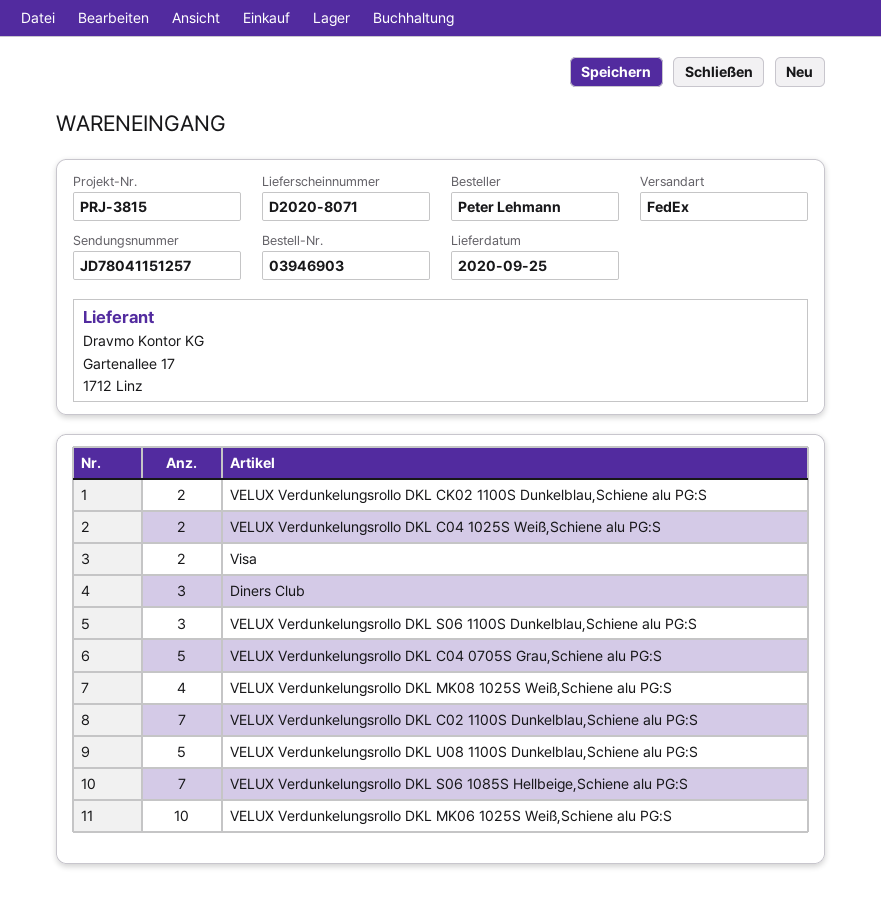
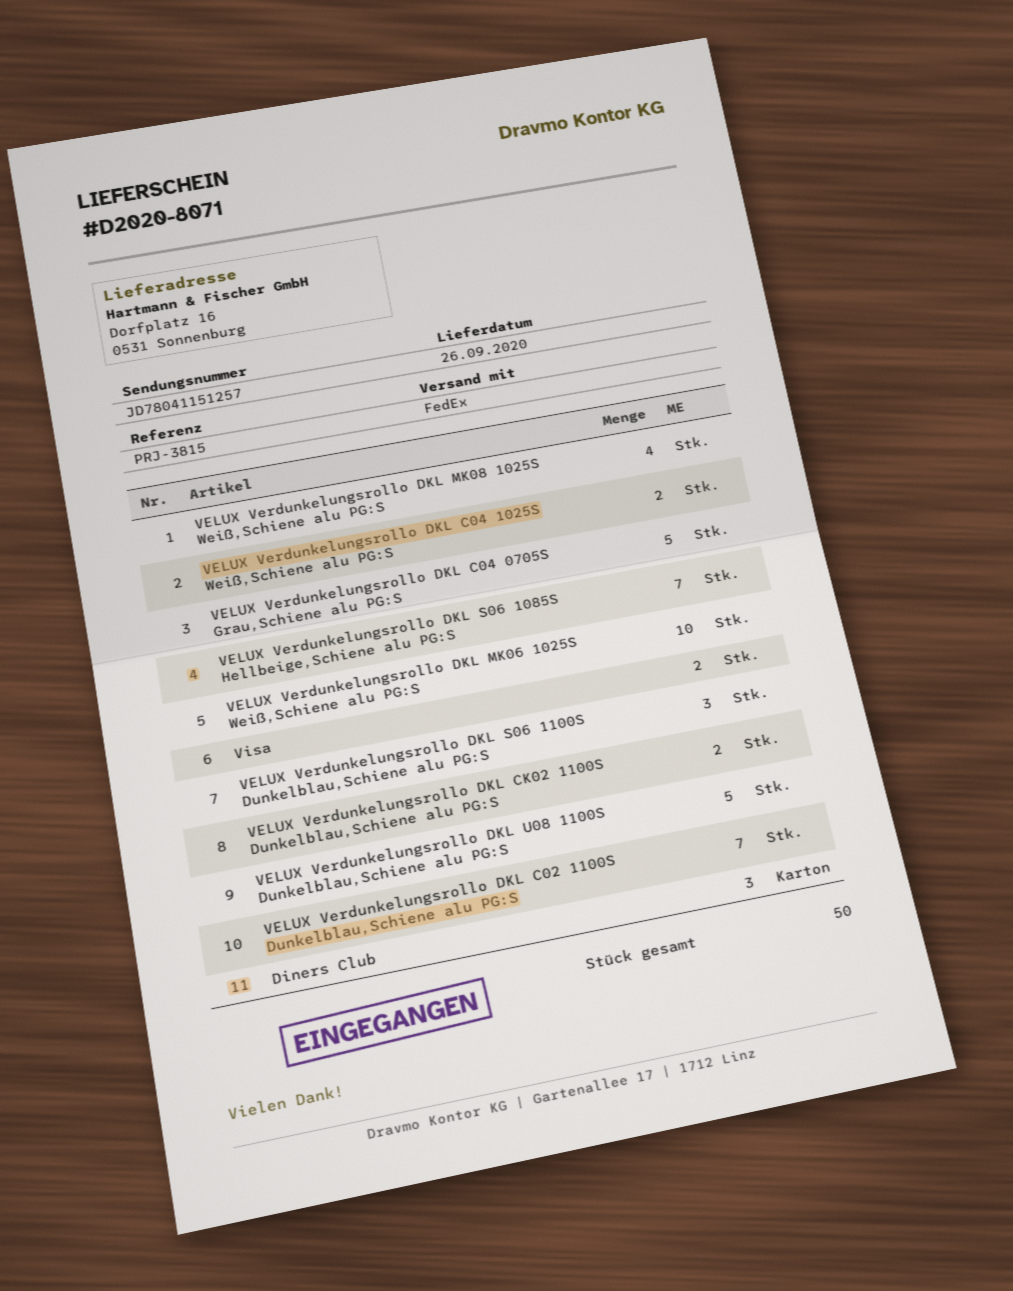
delivery date: 2020-09-25 -> 2020-09-26

